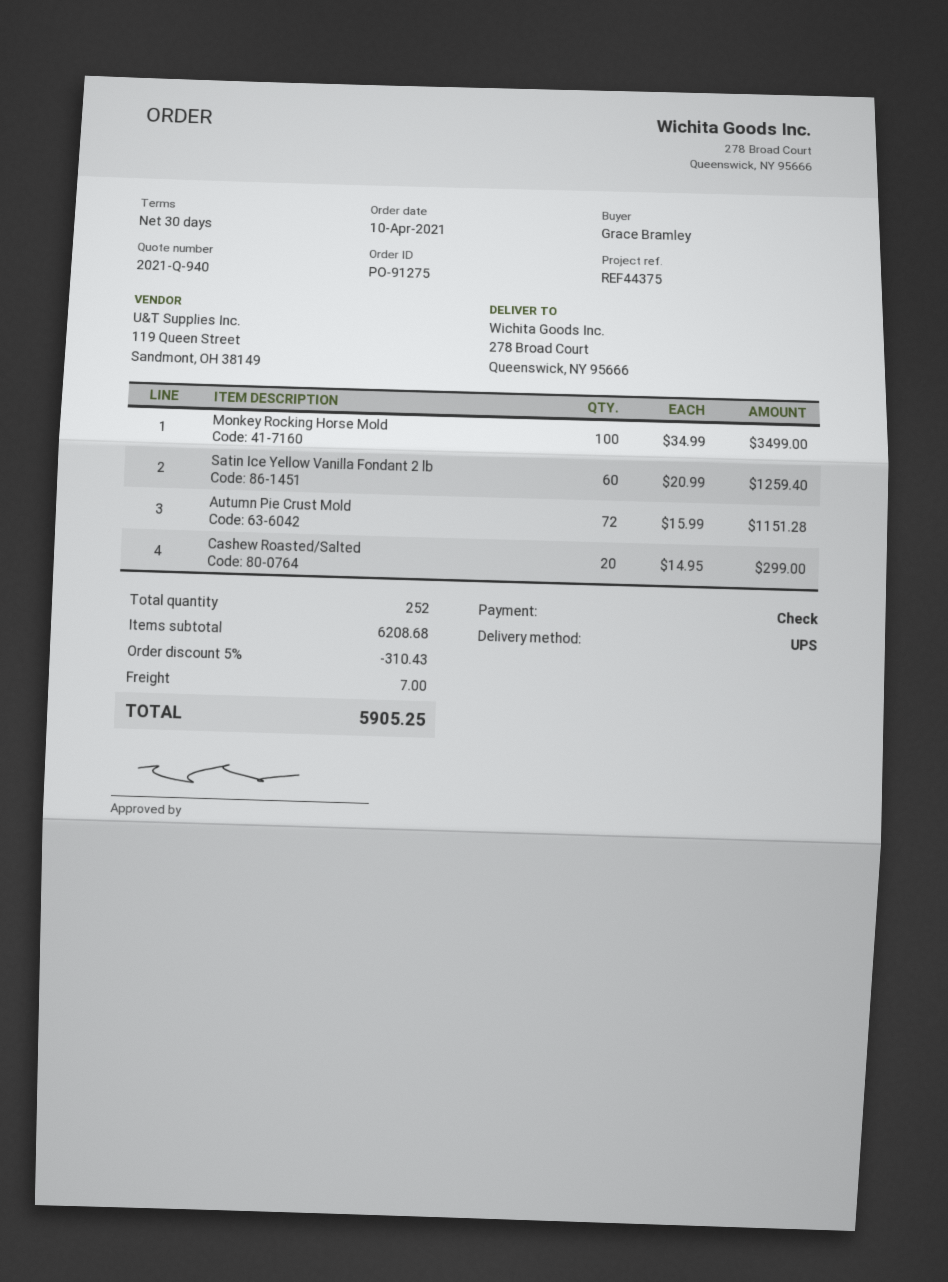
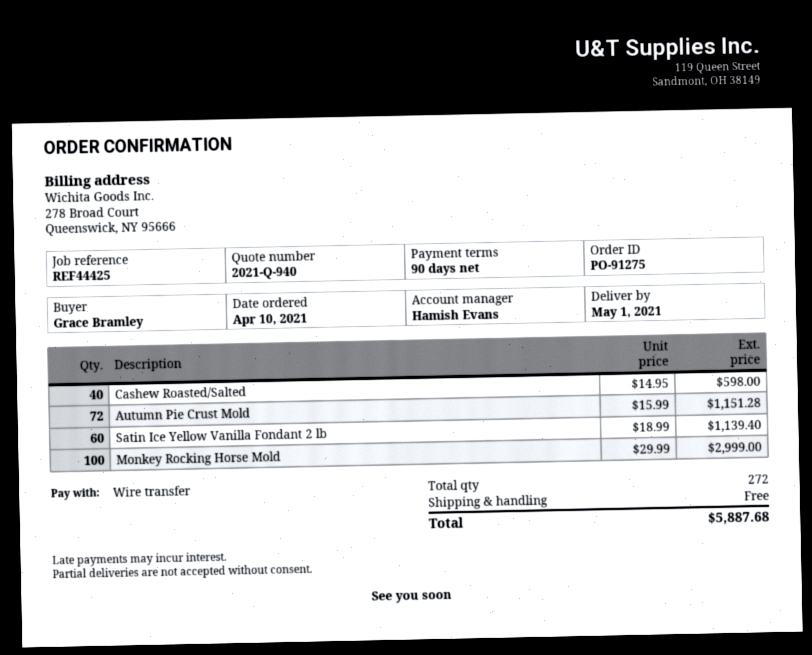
payment terms: 30 days -> 90 days
reference: REF44375 -> REF44425
payment method: cheque -> bank transfer
Monkey Rocking Horse Mold: 100 x 34.99 = 3499.00 -> 100 x 29.99 = 2999.00
Satin Ice Yellow Vanilla Fondant 2 lb: 60 x 20.99 = 1259.40 -> 60 x 18.99 = 1139.40
Cashew Roasted/Salted: 20 x 14.95 = 299.00 -> 40 x 14.95 = 598.00
total quantity: 252 -> 272
discount: 5% = 310.43 -> none
shipping: 7.00 -> 0.00
total: 5905.25 -> 5887.68

